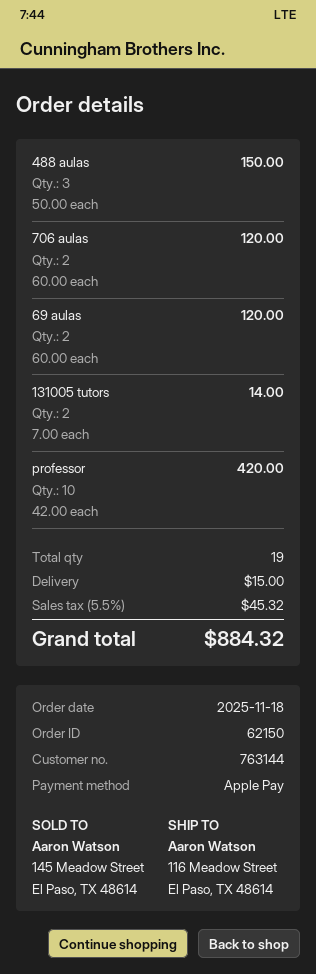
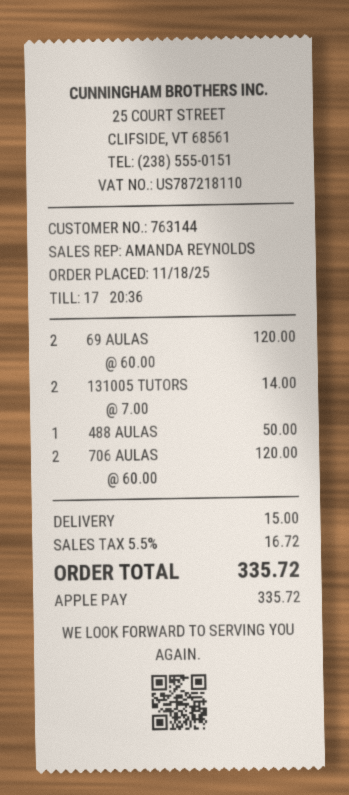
488 aulas: 3 x 50.00 = 150.00 -> 1 x 50.00 = 50.00
professor: 10 x 42.00 = 420.00 -> none
tax: 5.5% = 45.32 -> 5.5% = 16.72
total: 884.32 -> 335.72

